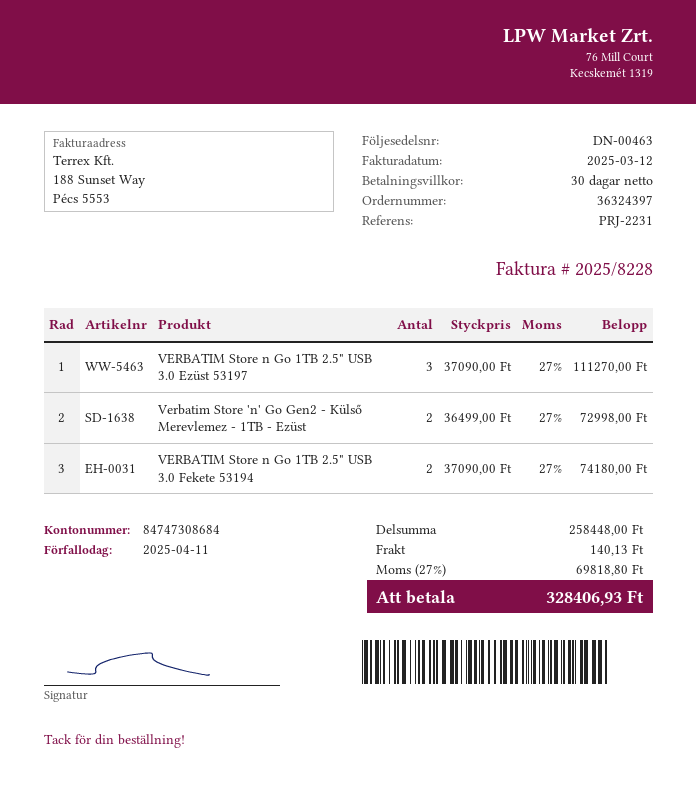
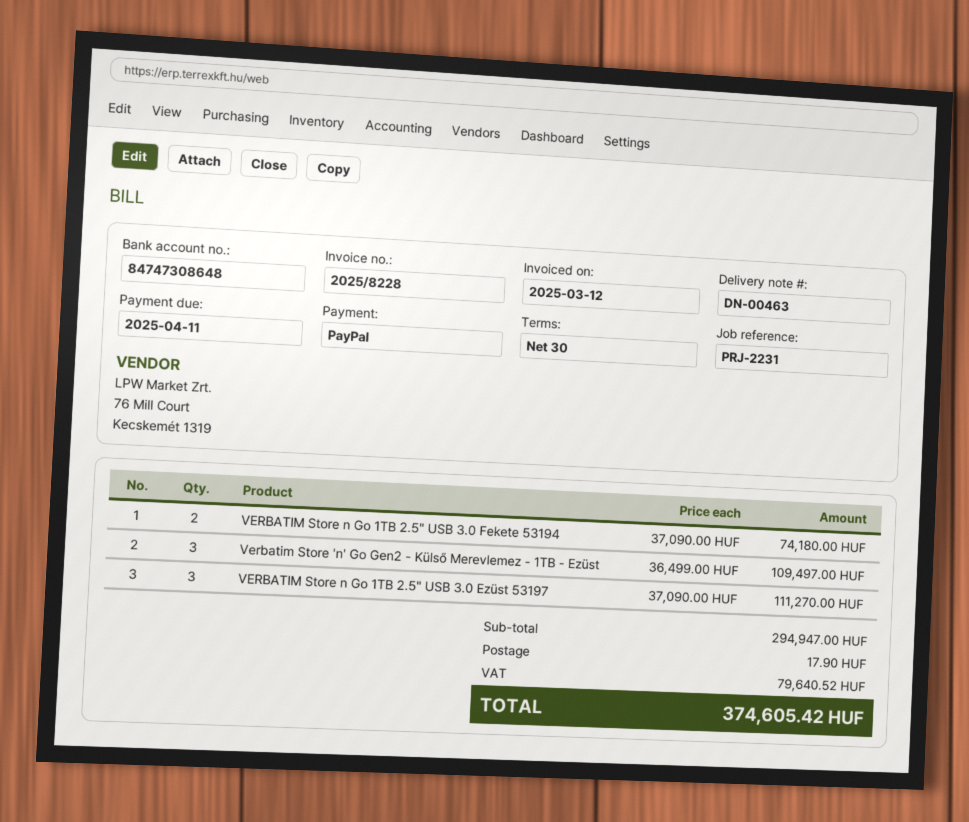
bank account: 84747308684 -> 84747308648
Verbatim Store 'n' Go Gen2 - Külső Merevlemez - 1TB - Ezüst: 2 x 36499.00 = 72998.00 -> 3 x 36499.00 = 109497.00
subtotal: 258448.00 -> 294947.00
shipping: 140.13 -> 17.90
tax: 69818.80 -> 79640.52
total: 328406.93 -> 374605.42

